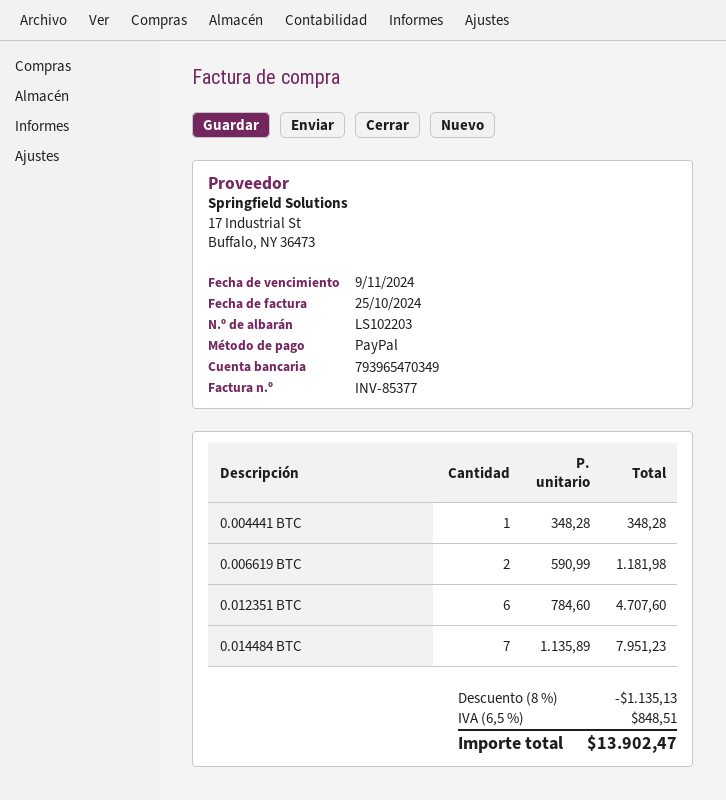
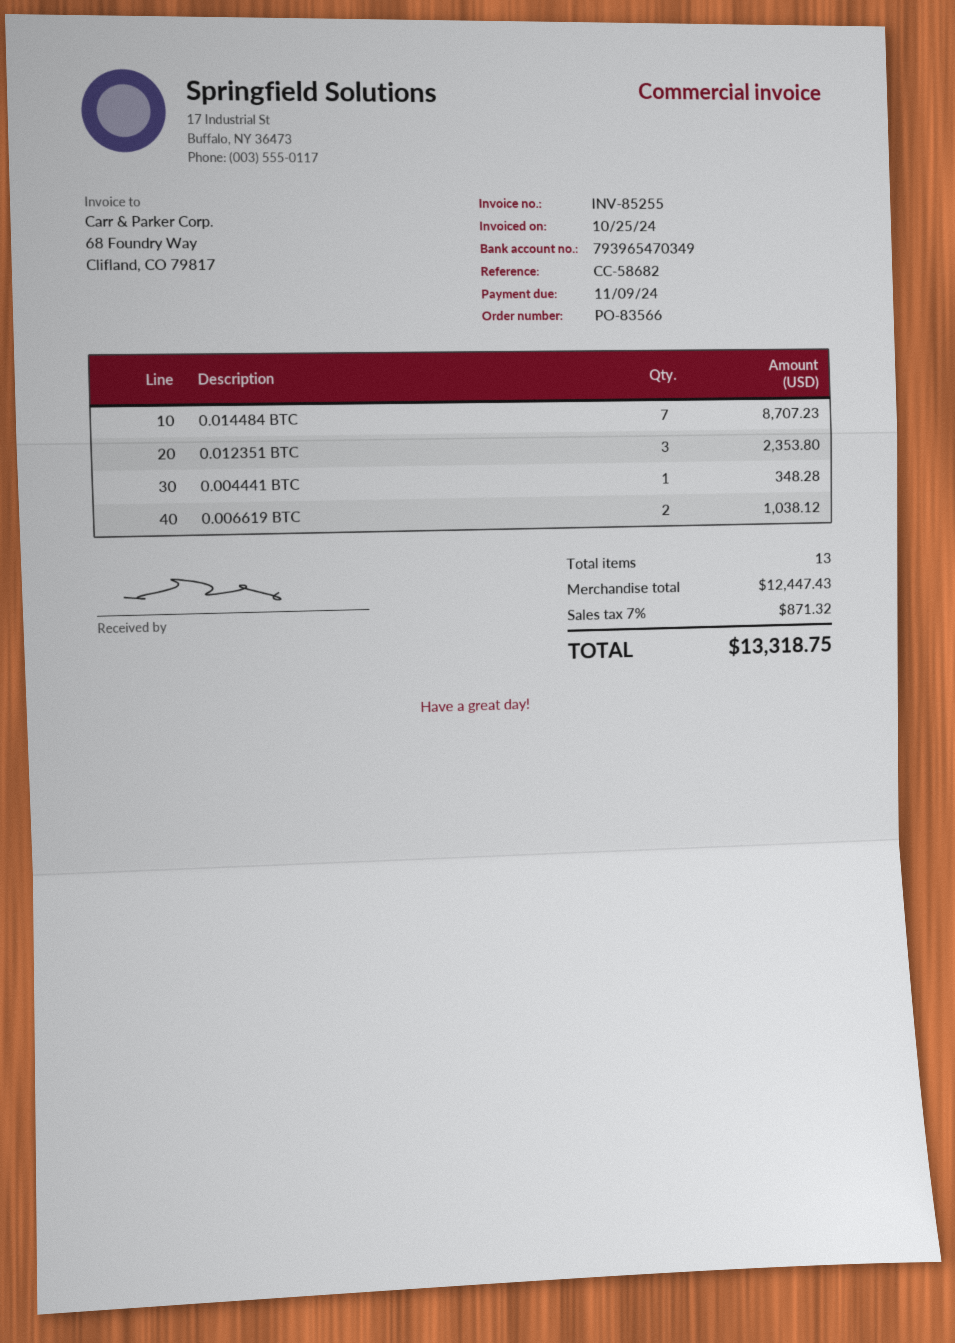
invoice number: INV-85377 -> INV-85255
0.006619 BTC: 2 for 1181.98 -> 2 for 1038.12
0.012351 BTC: 6 for 4707.60 -> 3 for 2353.80
0.014484 BTC: 7 for 7951.23 -> 7 for 8707.23
discount: 8% = 1135.13 -> none
tax: 6.5% = 848.51 -> 7% = 871.32
total: 13902.47 -> 13318.75

